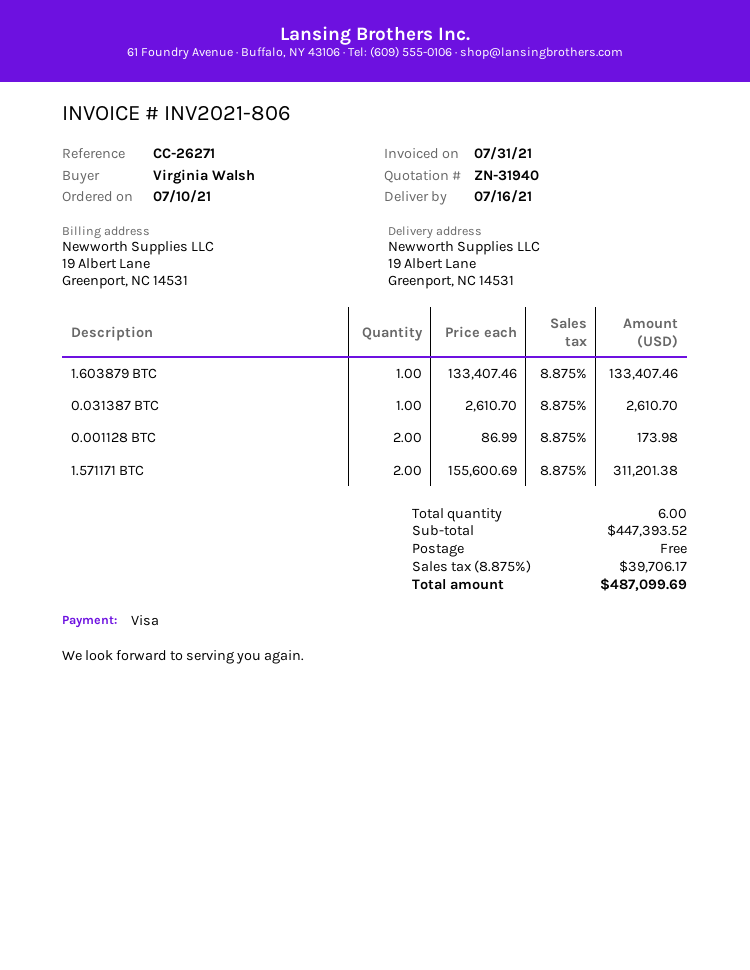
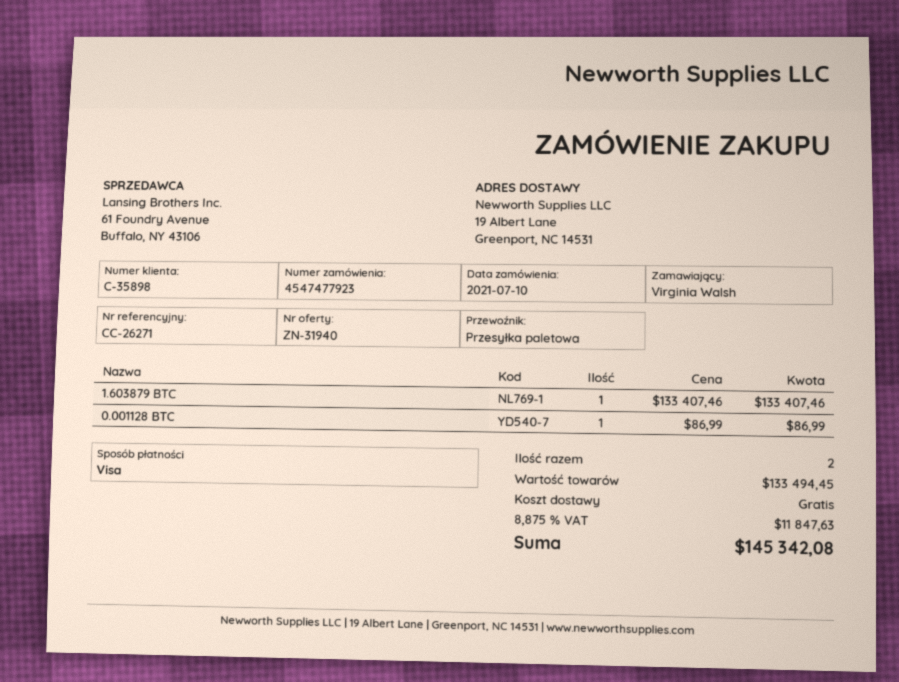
0.031387 BTC: 1 x 2610.70 = 2610.70 -> none
0.001128 BTC: 2 x 86.99 = 173.98 -> 1 x 86.99 = 86.99
1.571171 BTC: 2 x 155600.69 = 311201.38 -> none
total quantity: 6 -> 2
subtotal: 447393.52 -> 133494.45
tax: 8.875% = 39706.17 -> 8.875% = 11847.63
total: 487099.69 -> 145342.08

